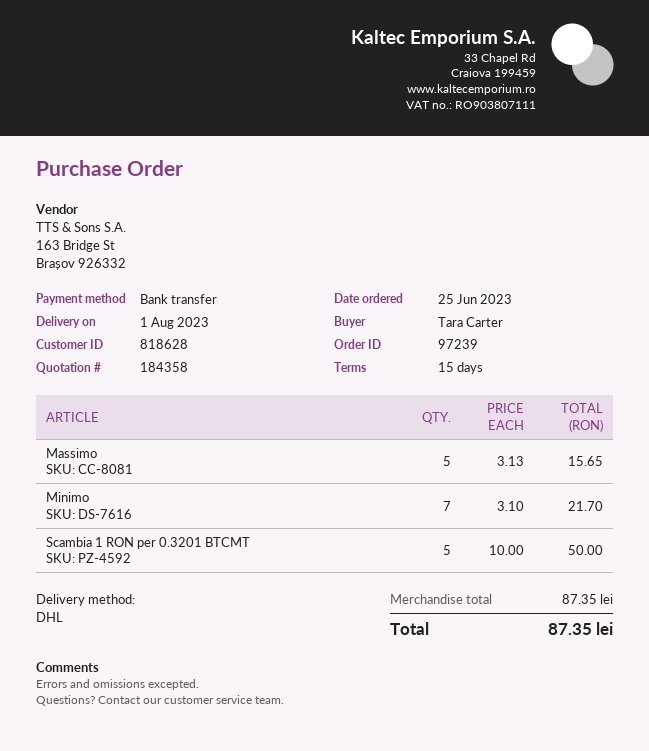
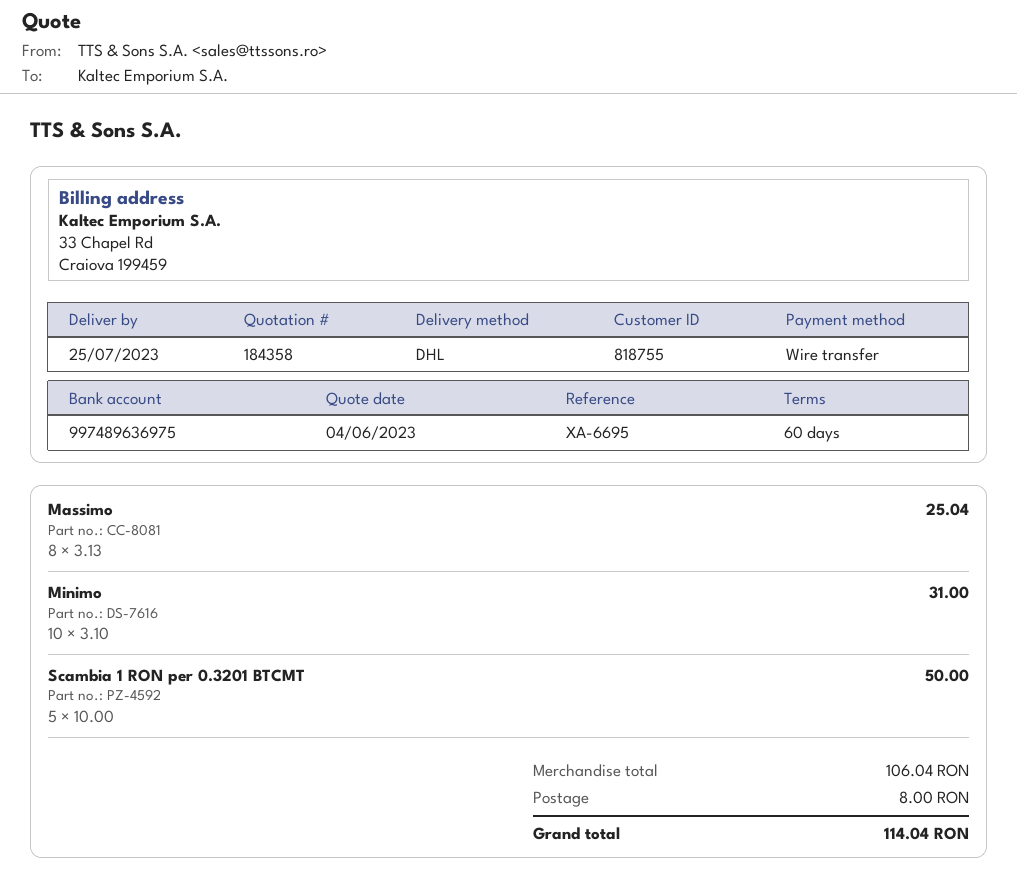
delivery date: 2023-08-01 -> 2023-07-25
payment terms: 15 days -> 60 days
customer number: 818628 -> 818755
Massimo: 5 x 3.13 = 15.65 -> 8 x 3.13 = 25.04
Minimo: 7 x 3.10 = 21.70 -> 10 x 3.10 = 31.00
subtotal: 87.35 -> 106.04
shipping: none -> 8.00
total: 87.35 -> 114.04

